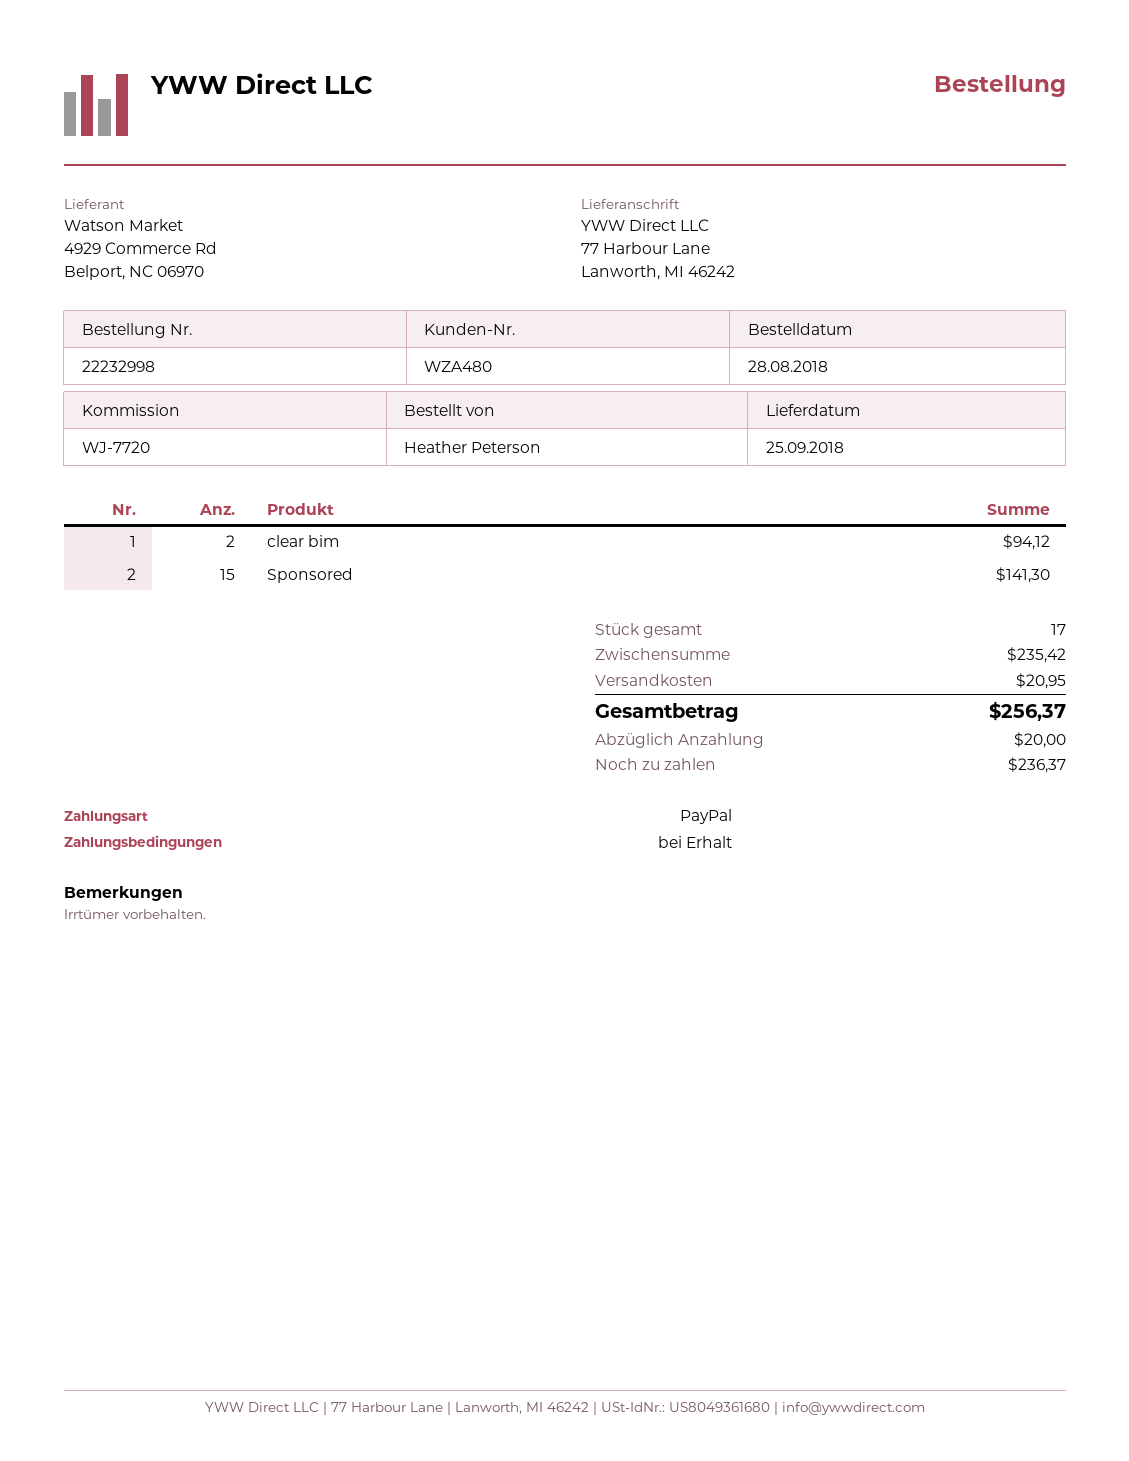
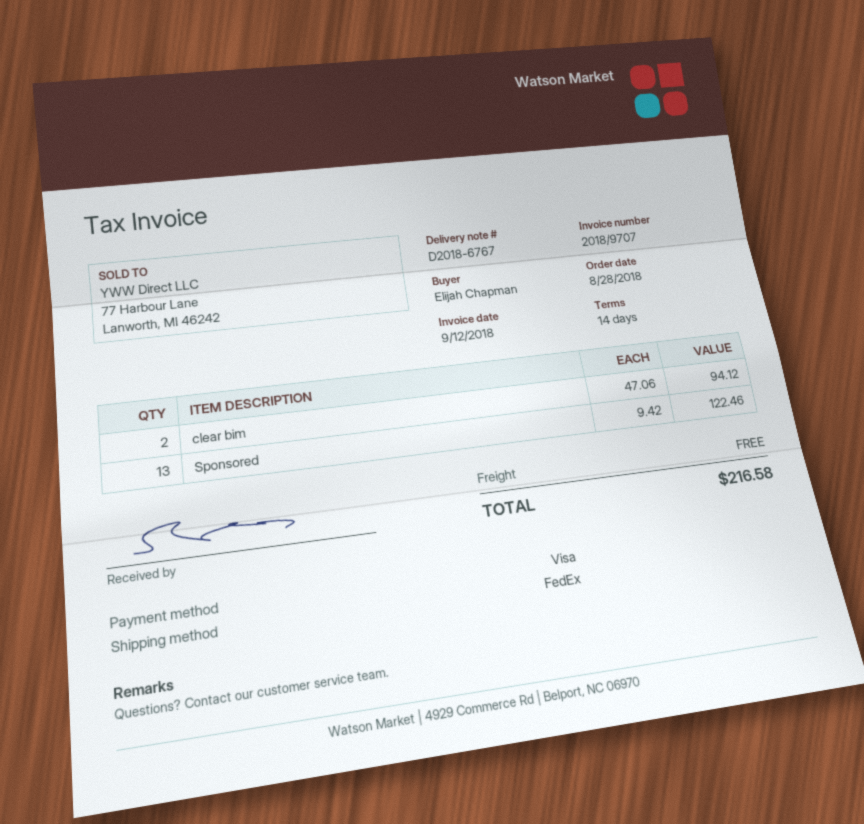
payment terms: on receipt -> 14 days
ordered by: Heather Peterson -> Elijah Chapman
payment method: PayPal -> Visa
Sponsored: 15 for 141.30 -> 13 for 122.46
shipping: 20.95 -> 0.00
total: 256.37 -> 216.58

